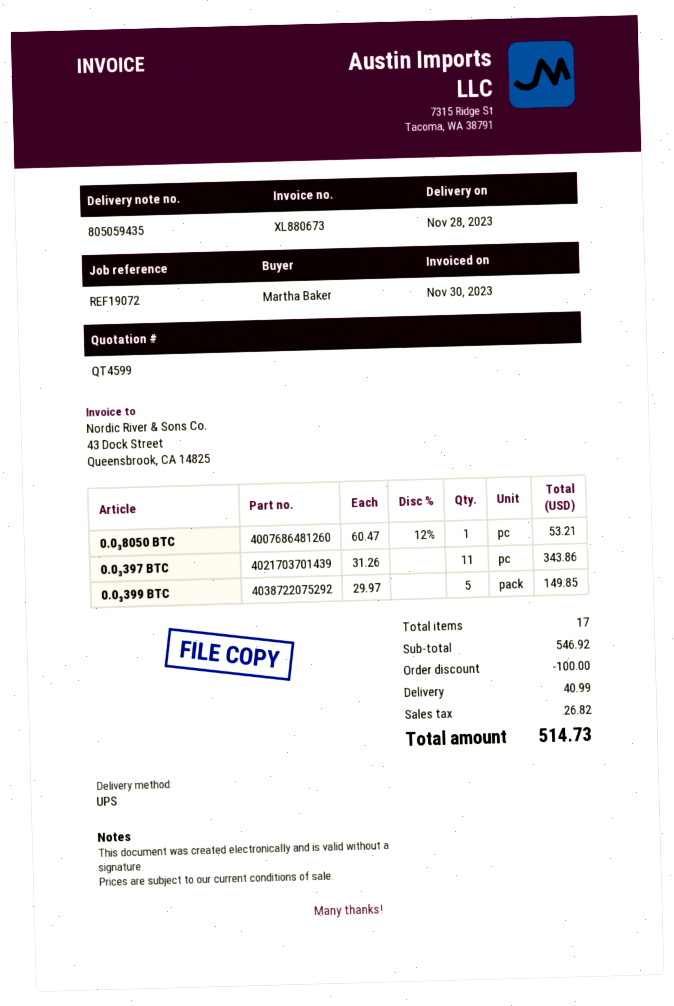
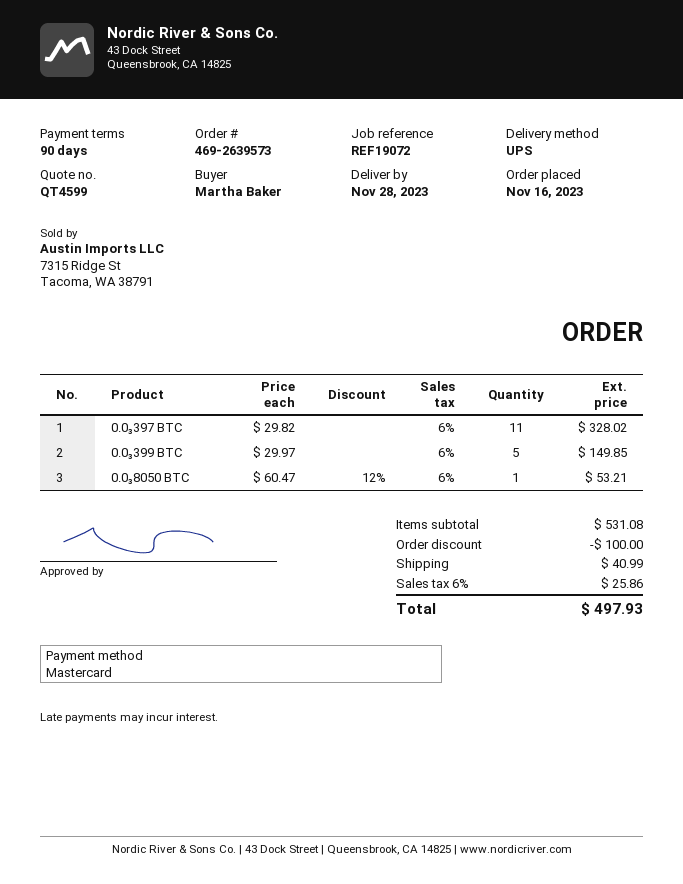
0.0₃397 BTC: 11 x 31.26 = 343.86 -> 11 x 29.82 = 328.02
subtotal: 546.92 -> 531.08
tax: 26.82 -> 25.86
total: 514.73 -> 497.93

